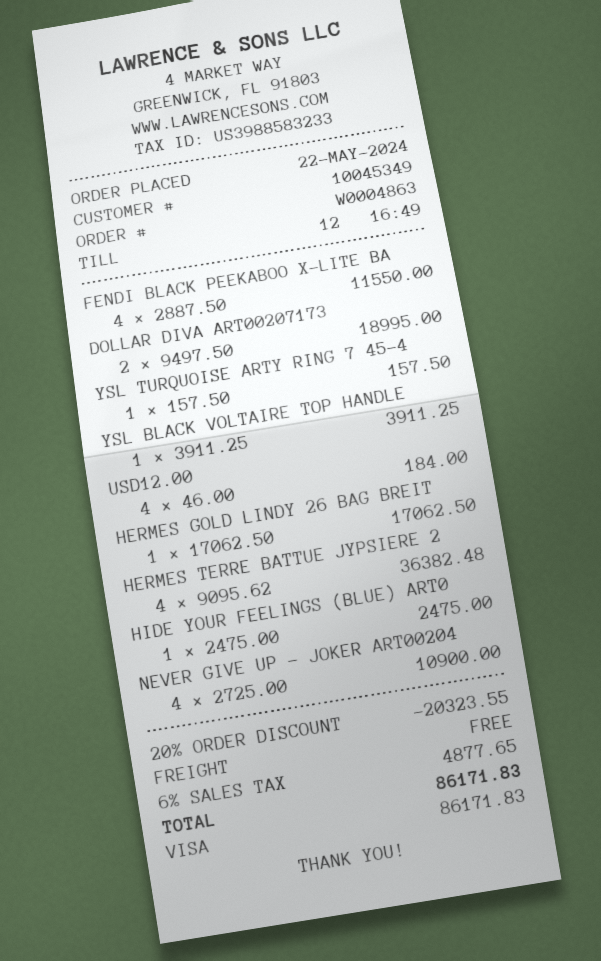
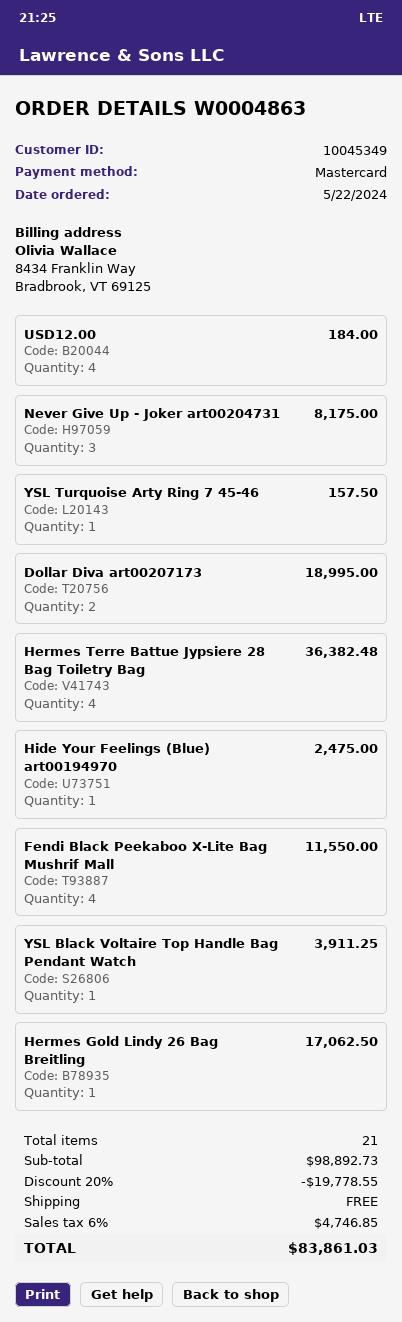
payment method: Visa -> Mastercard
NEVER GIVE UP - JOKER ART00204: 4 for 10900.00 -> 3 for 8175.00
discount: 20% = 20323.55 -> 20% = 19778.55
tax: 6% = 4877.65 -> 6% = 4746.85
total: 86171.83 -> 83861.03

